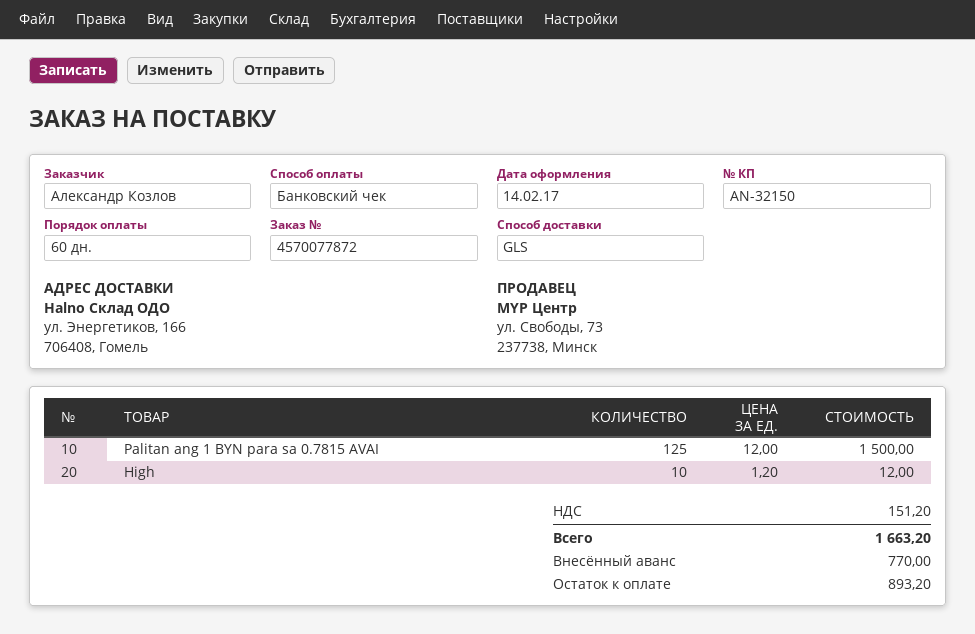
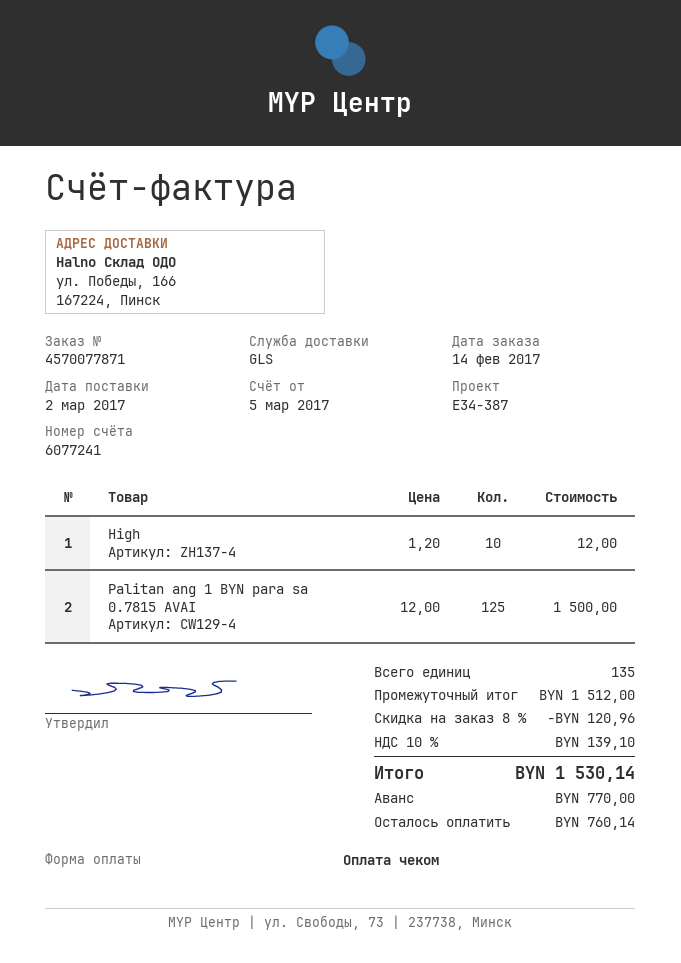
order number: 4570077872 -> 4570077871
ship to: ул. Энергетиков, 166, 706408, Гомель -> ул. Победы, 166, 167224, Пинск
discount: none -> 8% = 120.96
tax: 151.20 -> 139.10
total: 1663.20 -> 1530.14
balance: 893.20 -> 760.14

